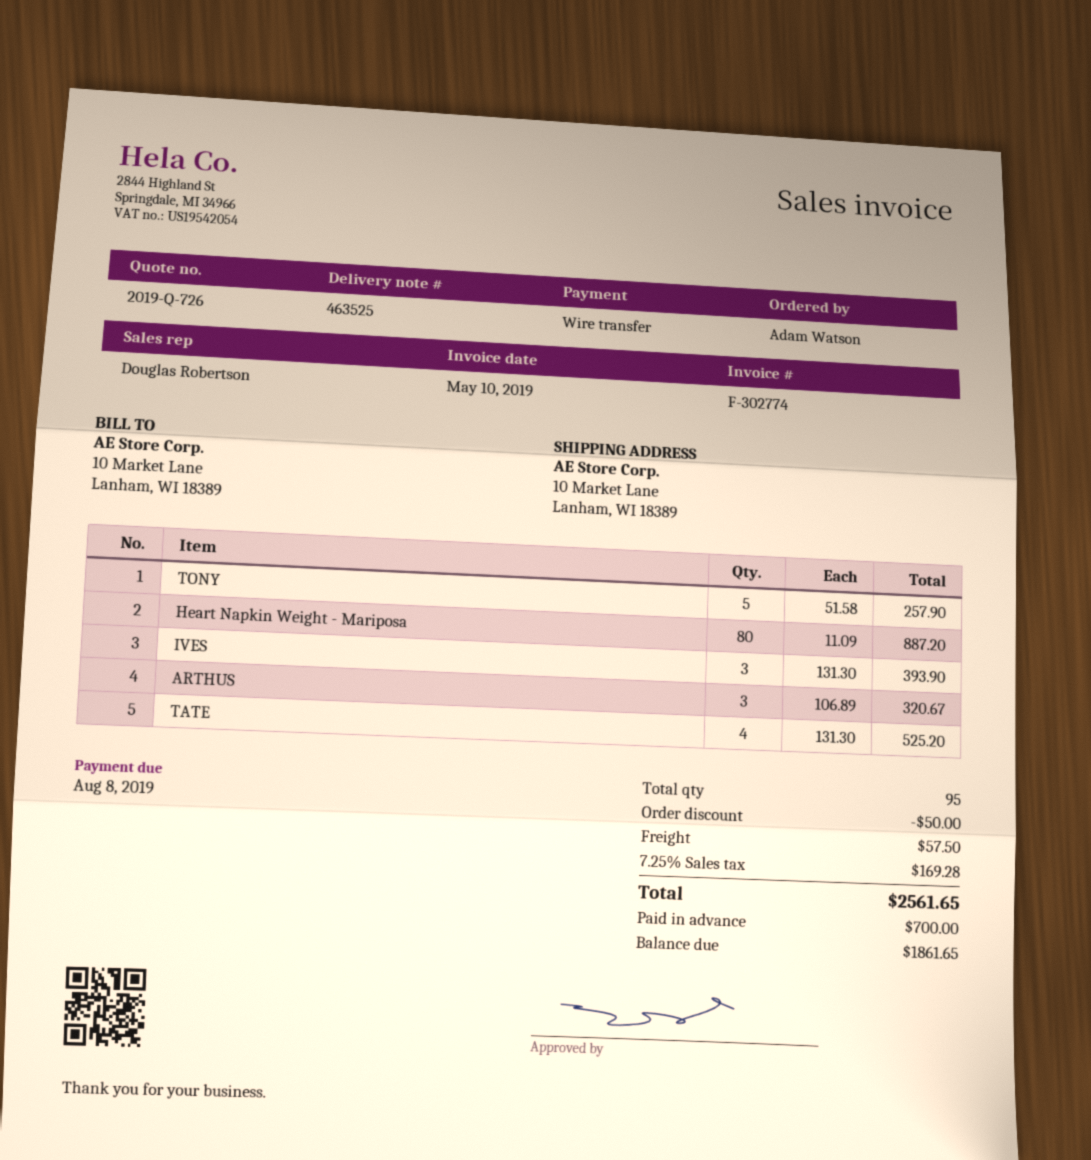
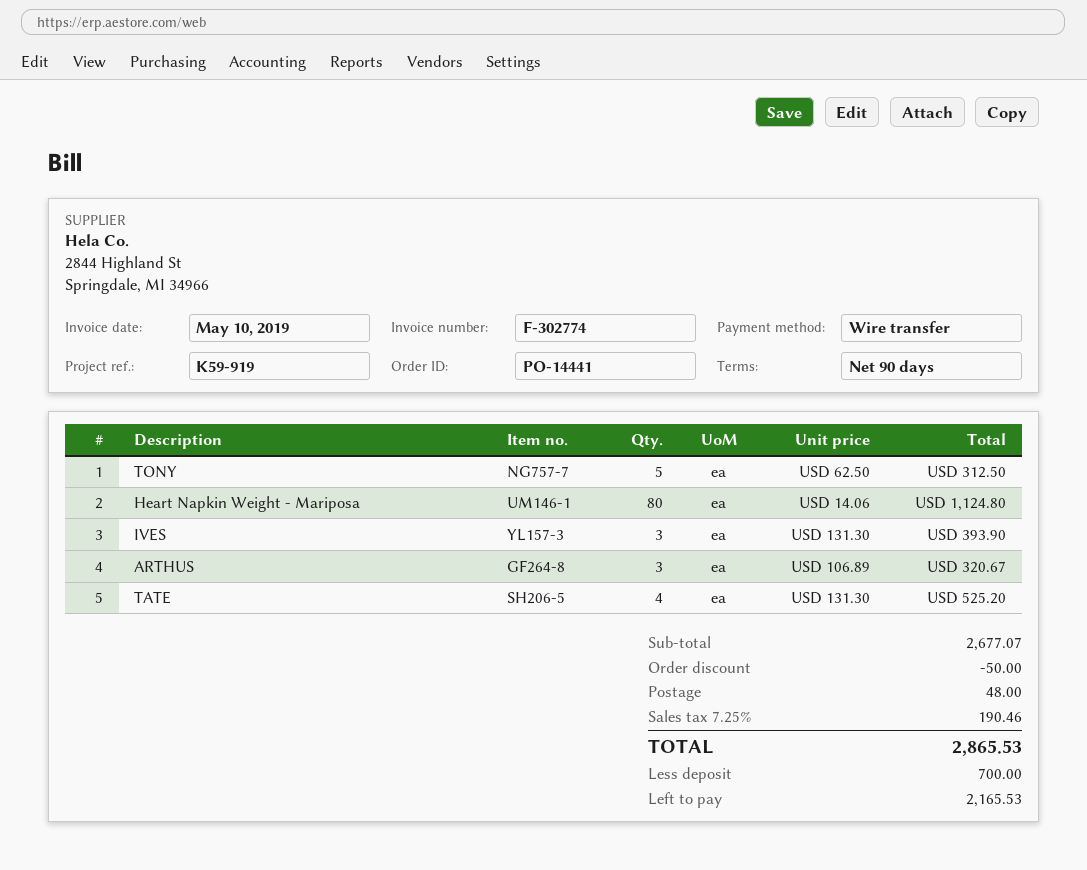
TONY: 5 x 51.58 = 257.90 -> 5 x 62.50 = 312.50
Heart Napkin Weight - Mariposa: 80 x 11.09 = 887.20 -> 80 x 14.06 = 1124.80
shipping: 57.50 -> 48.00
tax: 7.25% = 169.28 -> 7.25% = 190.46
total: 2561.65 -> 2865.53
balance: 1861.65 -> 2165.53

